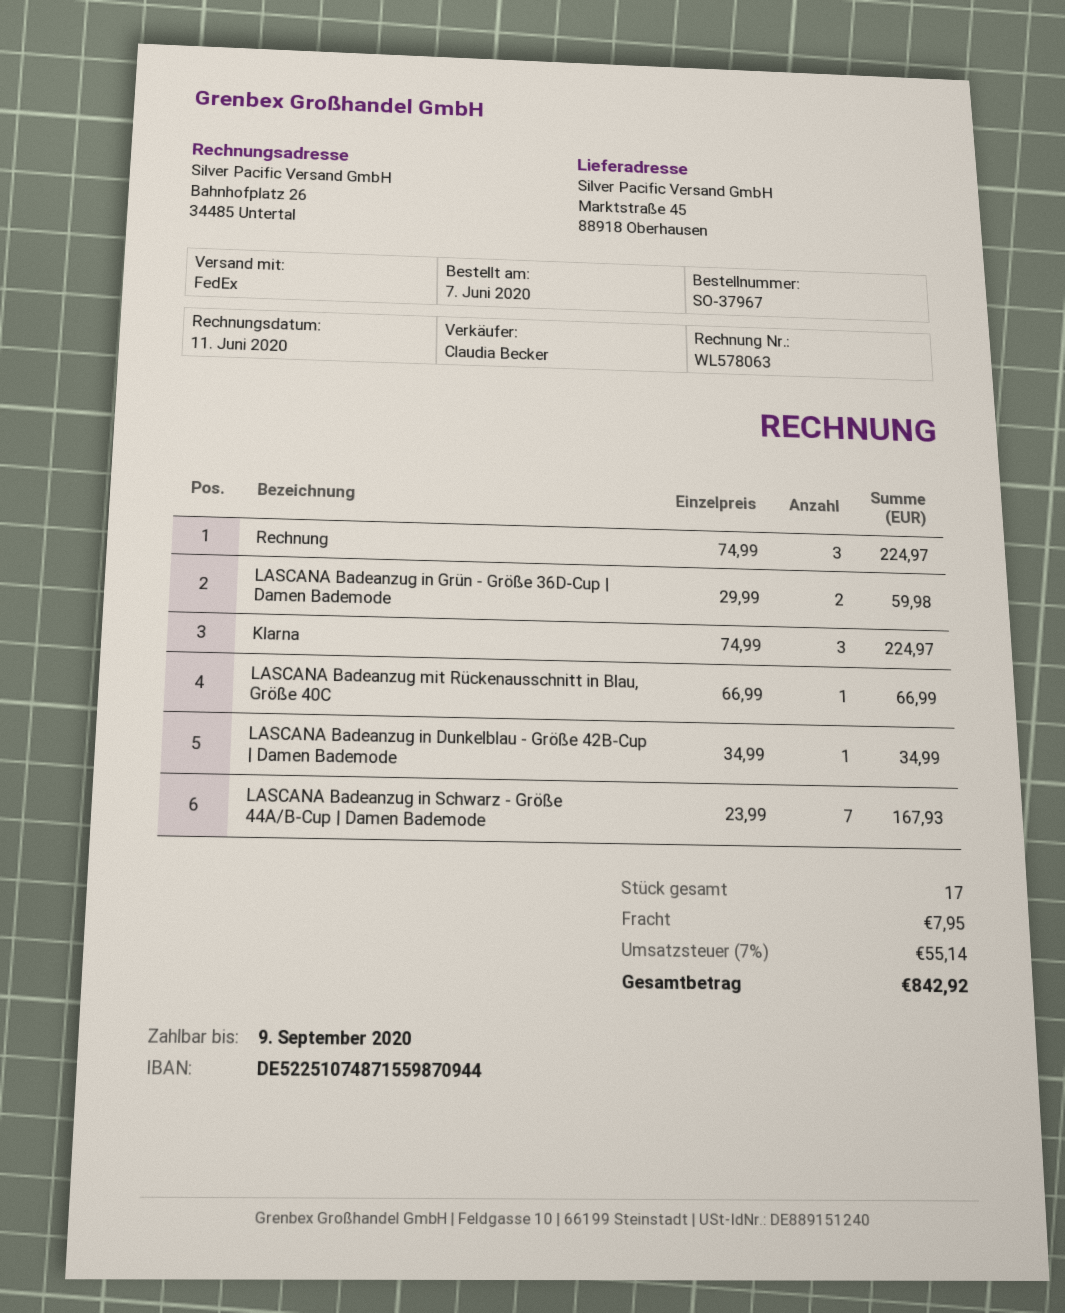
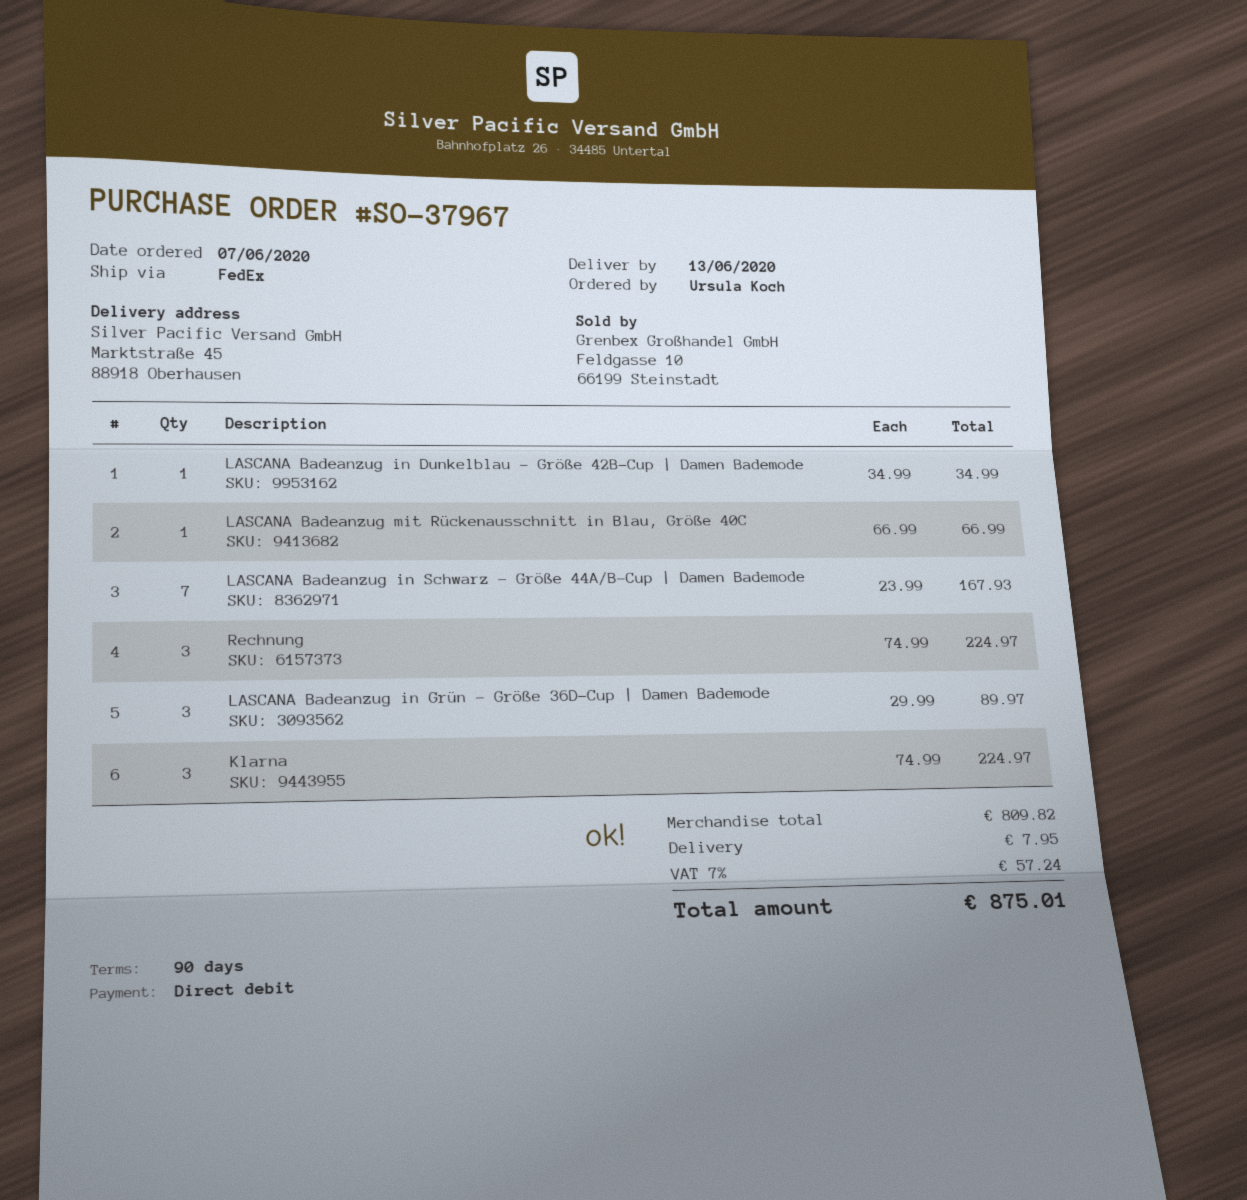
LASCANA Badeanzug in Grün - Größe 36D-Cup | Damen Bademode: 2 x 29.99 = 59.98 -> 3 x 29.99 = 89.97
tax: 7% = 55.14 -> 7% = 57.24
total: 842.92 -> 875.01

